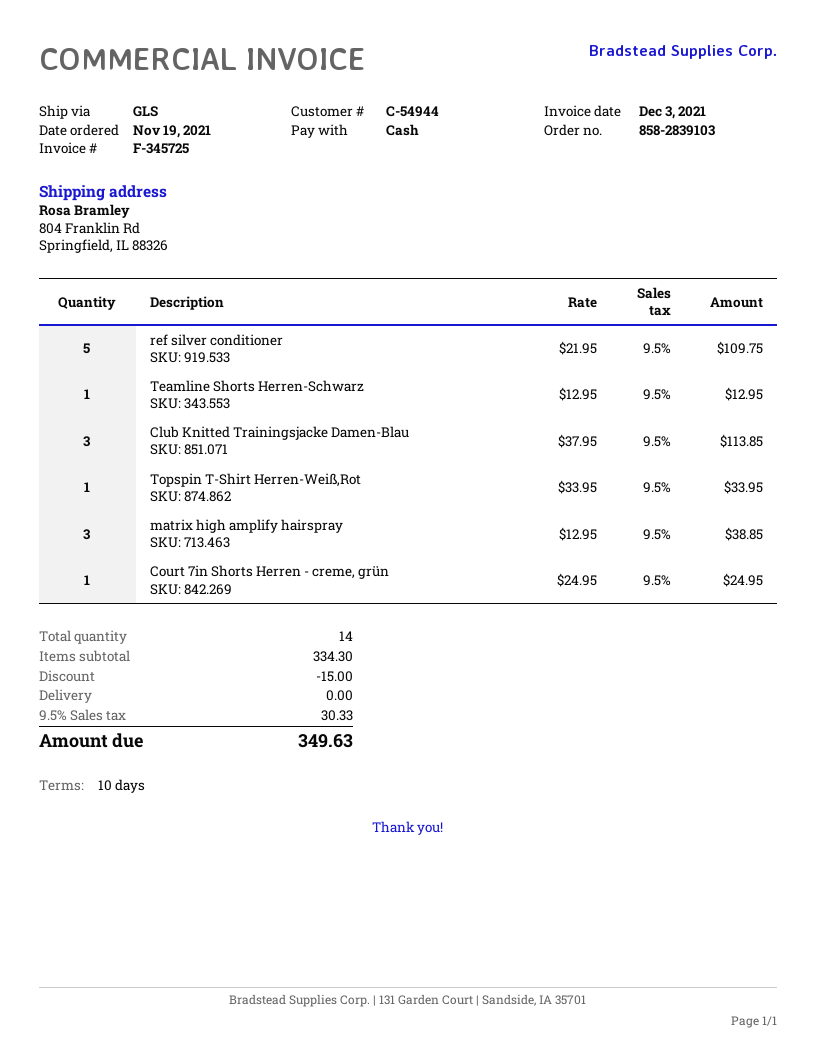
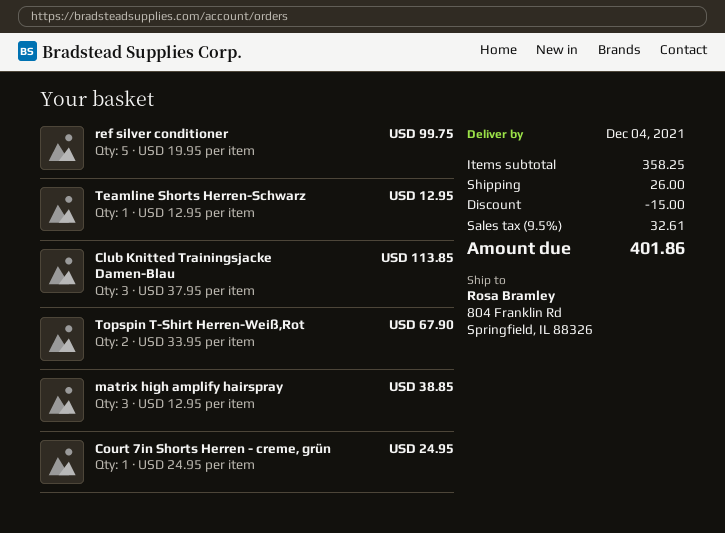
ref silver conditioner: 5 x 21.95 = 109.75 -> 5 x 19.95 = 99.75
Topspin T-Shirt Herren-Weiß,Rot: 1 x 33.95 = 33.95 -> 2 x 33.95 = 67.90
subtotal: 334.30 -> 358.25
shipping: 0.00 -> 26.00
tax: 9.5% = 30.33 -> 9.5% = 32.61
total: 349.63 -> 401.86

